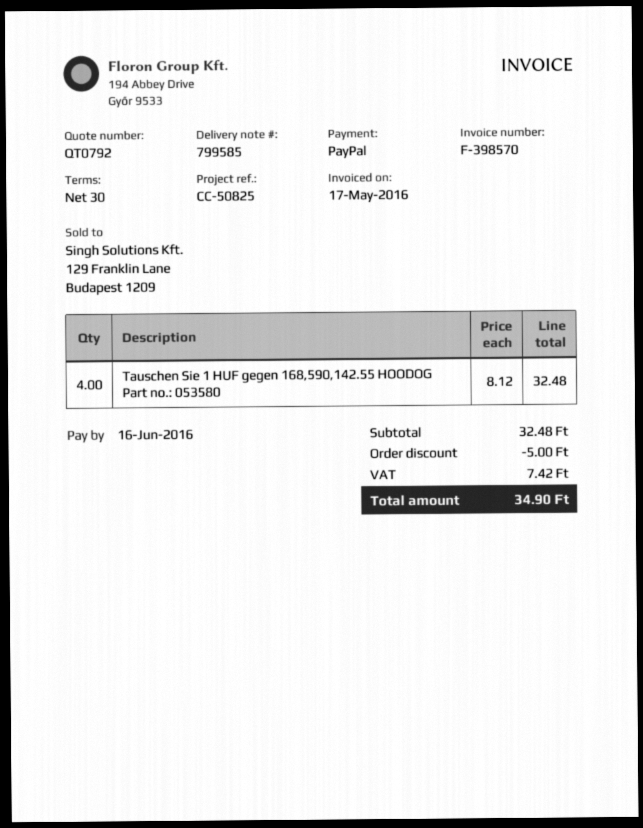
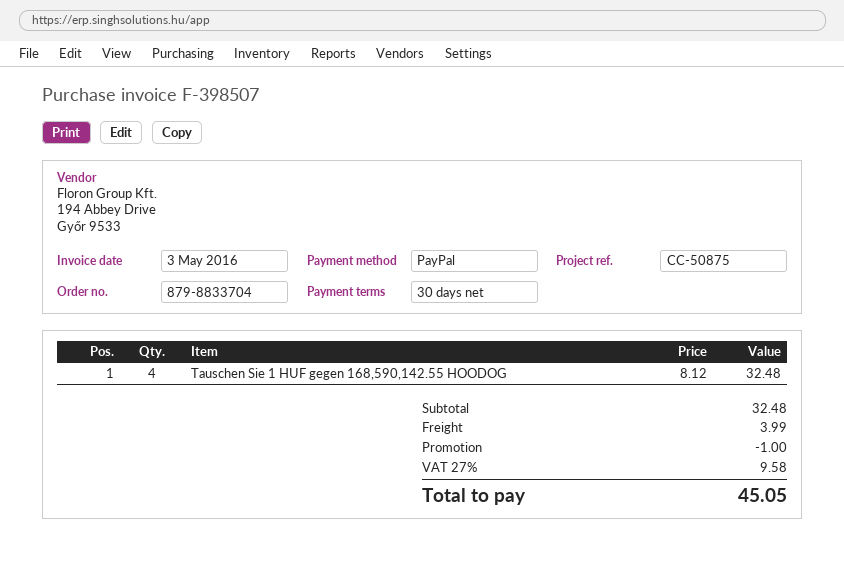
invoice number: F-398570 -> F-398507
invoice date: 2016-05-17 -> 2016-05-03
reference: CC-50825 -> CC-50875
discount: 5.00 -> 1.00
shipping: none -> 3.99
tax: 7.42 -> 9.58
total: 34.90 -> 45.05

